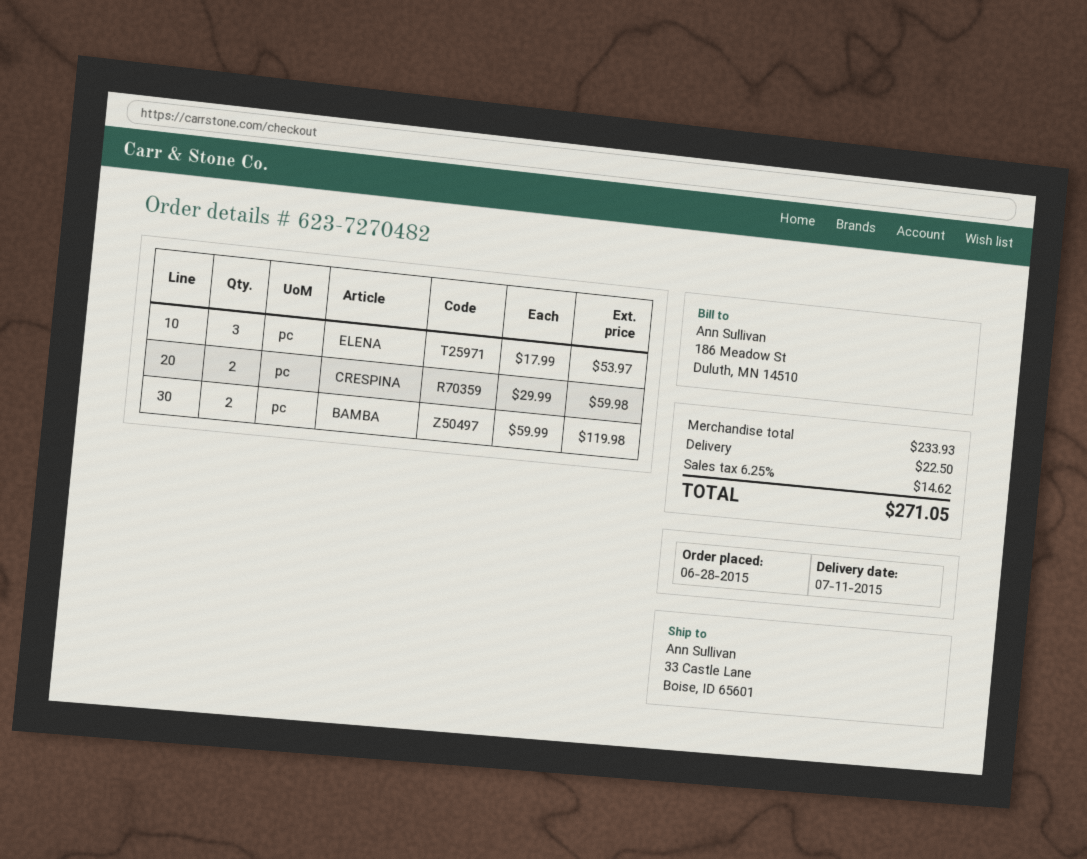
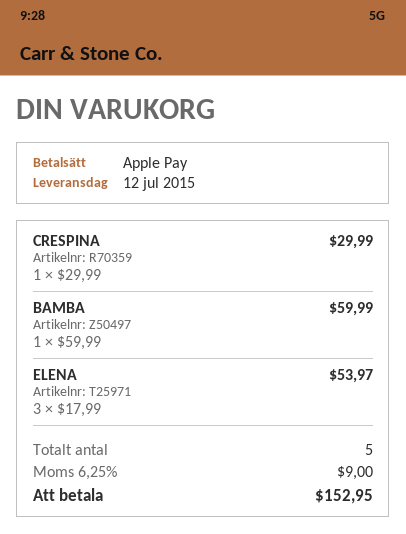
delivery date: 2015-07-11 -> 2015-07-12
CRESPINA: 2 x 29.99 = 59.98 -> 1 x 29.99 = 29.99
BAMBA: 2 x 59.99 = 119.98 -> 1 x 59.99 = 59.99
shipping: 22.50 -> none
tax: 6.25% = 14.62 -> 6.25% = 9.00
total: 271.05 -> 152.95

